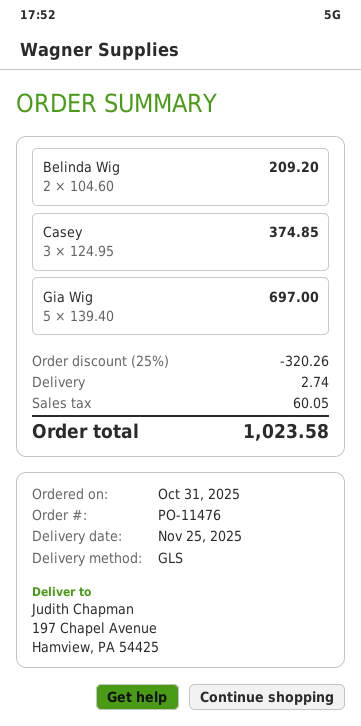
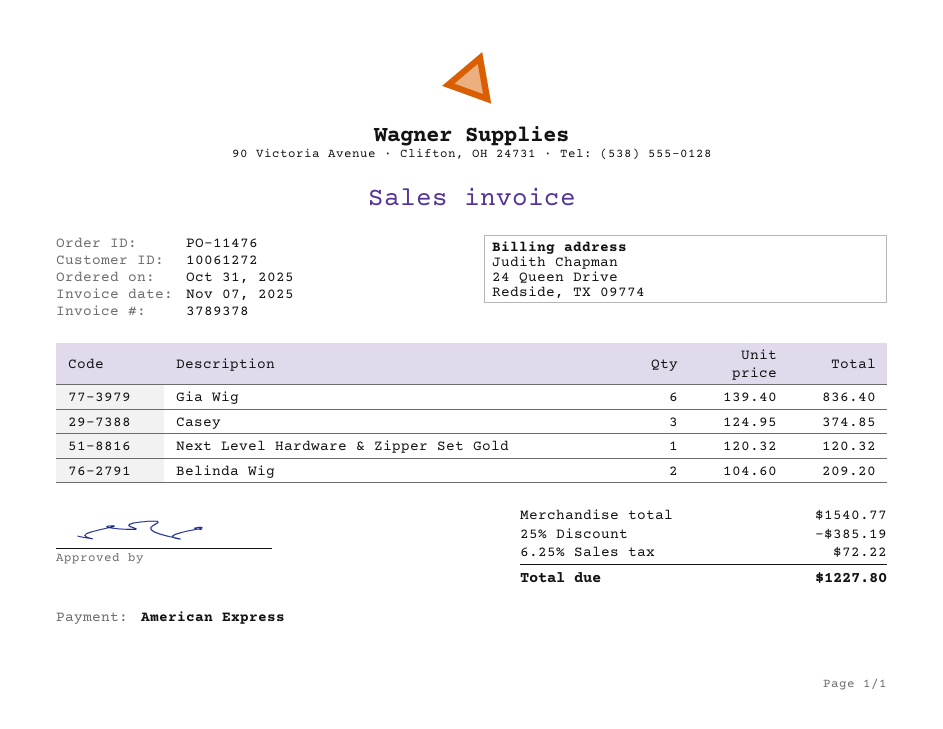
Gia Wig: 5 x 139.40 = 697.00 -> 6 x 139.40 = 836.40
Next Level Hardware & Zipper Set Gold: none -> 1 x 120.32 = 120.32
discount: 25% = 320.26 -> 25% = 385.19
shipping: 2.74 -> none
tax: 60.05 -> 72.22
total: 1023.58 -> 1227.80

